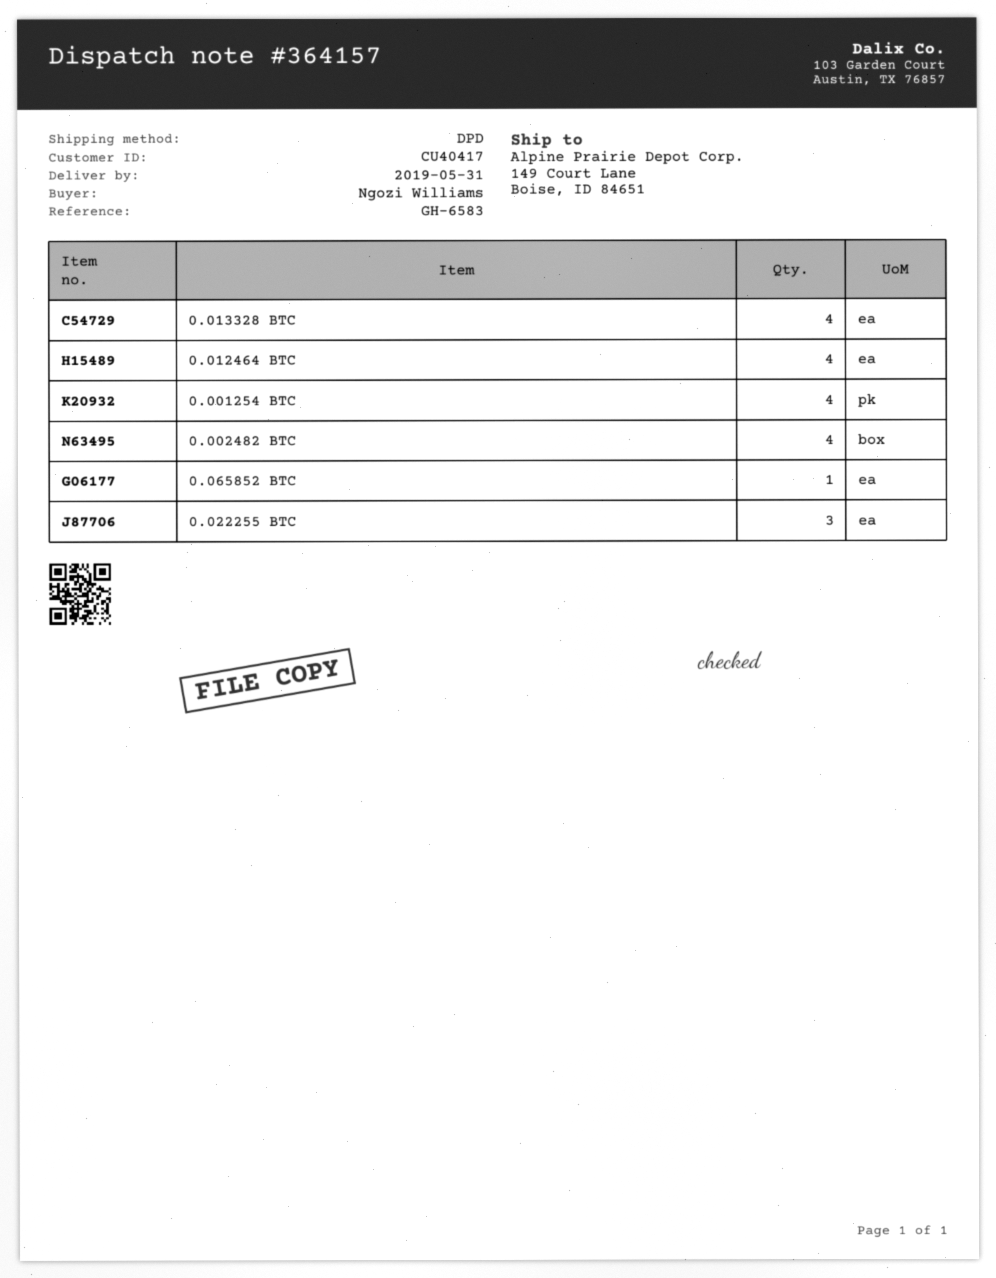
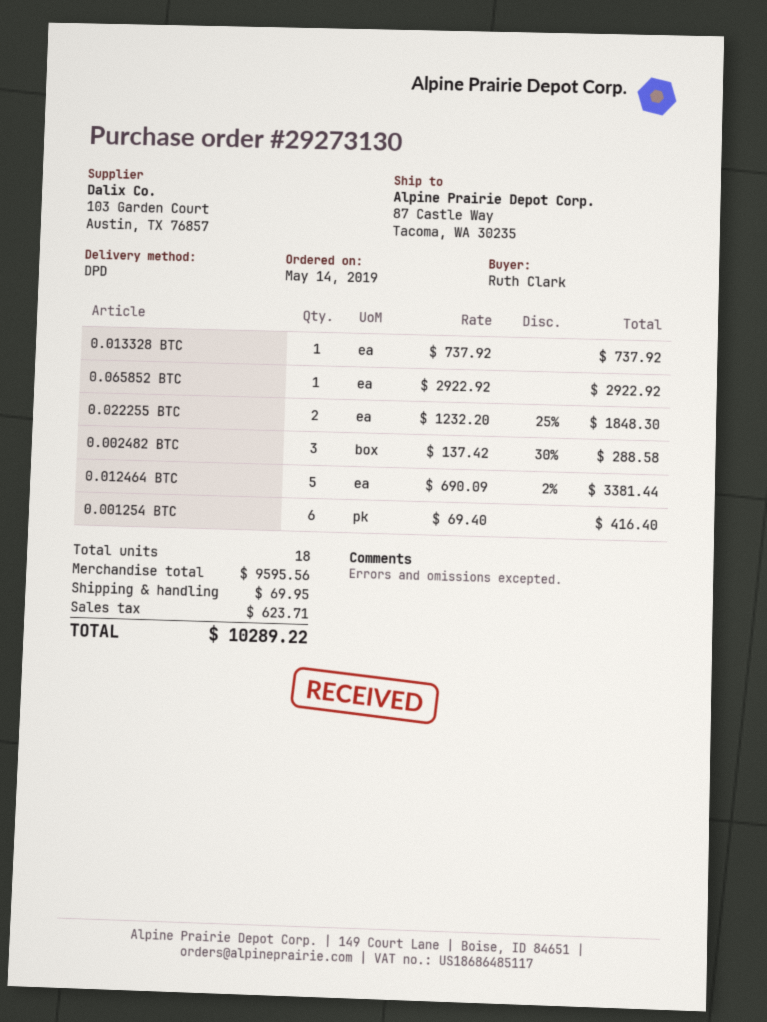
ordered by: Ngozi Williams -> Ruth Clark
ship to: 149 Court Lane, Boise, ID 84651 -> 87 Castle Way, Tacoma, WA 30235
0.013328 BTC: 4 -> 1
0.012464 BTC: 4 -> 5
0.001254 BTC: 4 -> 6
0.002482 BTC: 4 -> 3
0.022255 BTC: 3 -> 2

